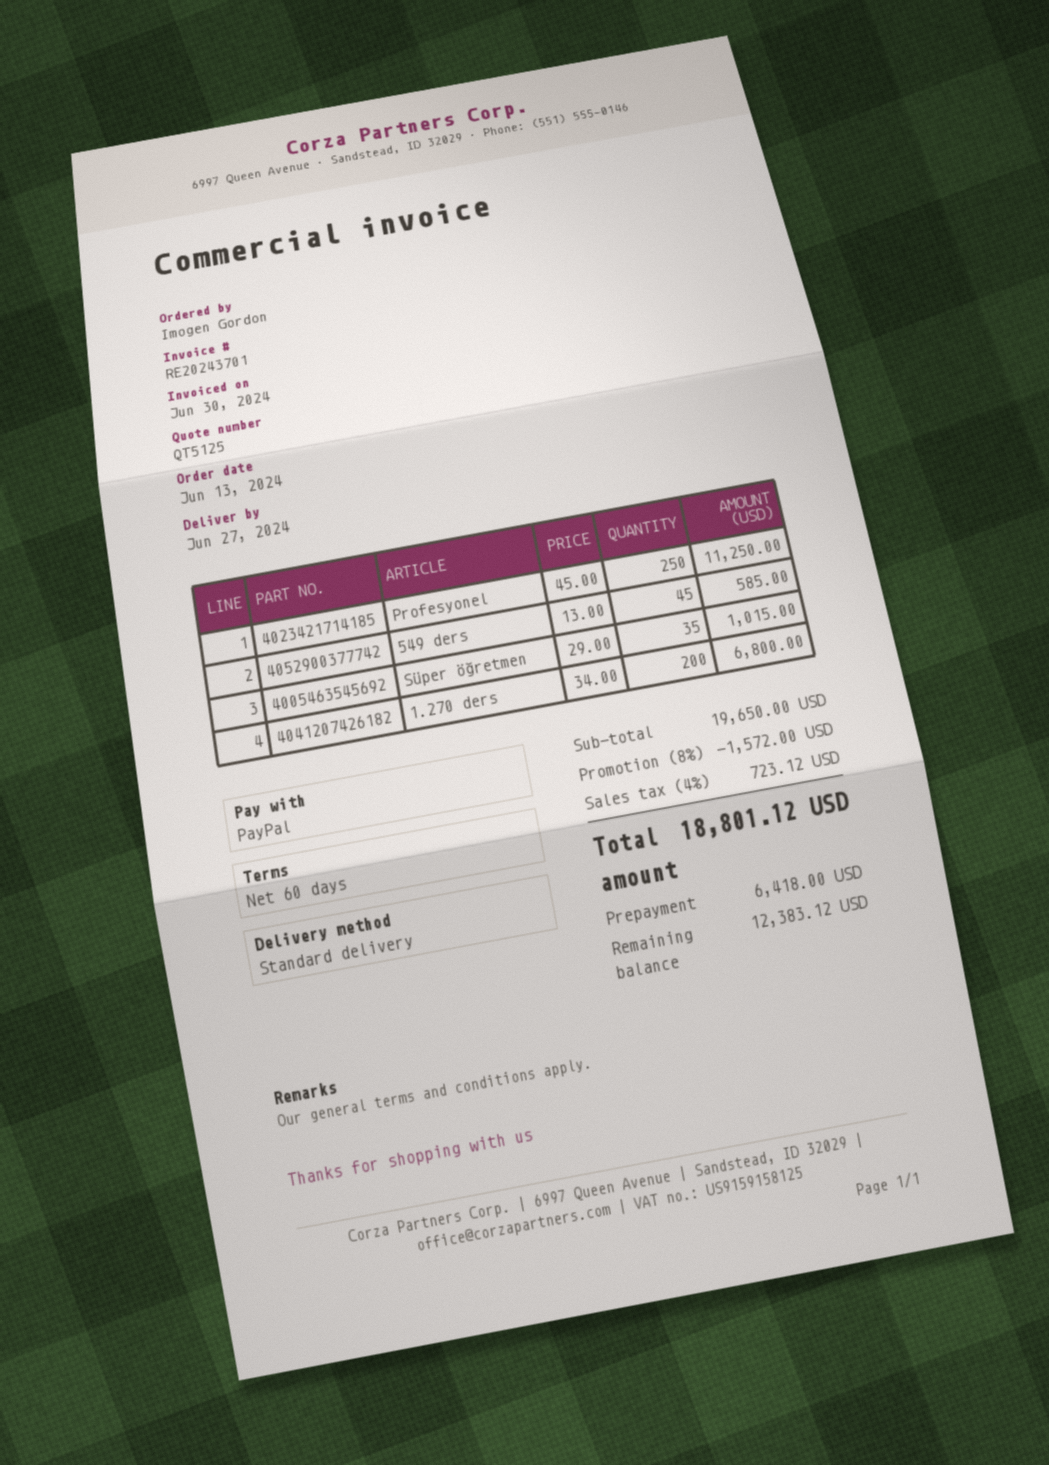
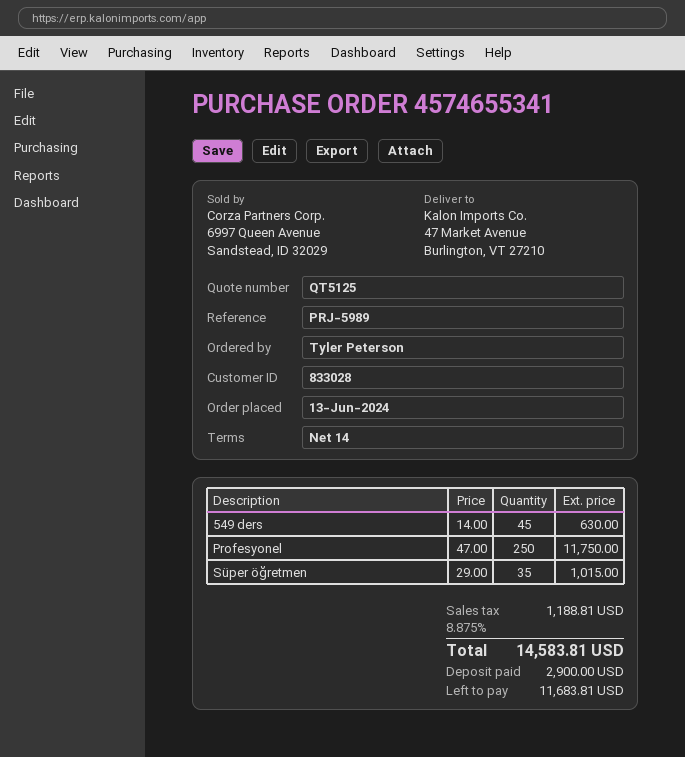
payment terms: 60 days -> 14 days
ordered by: Imogen Gordon -> Tyler Peterson
Profesyonel: 250 x 45.00 = 11250.00 -> 250 x 47.00 = 11750.00
549 ders: 45 x 13.00 = 585.00 -> 45 x 14.00 = 630.00
1.270 ders: 200 x 34.00 = 6800.00 -> none
discount: 8% = 1572.00 -> none
tax: 4% = 723.12 -> 8.875% = 1188.81
total: 18801.12 -> 14583.81
deposit: 6418.00 -> 2900.00
balance: 12383.12 -> 11683.81

